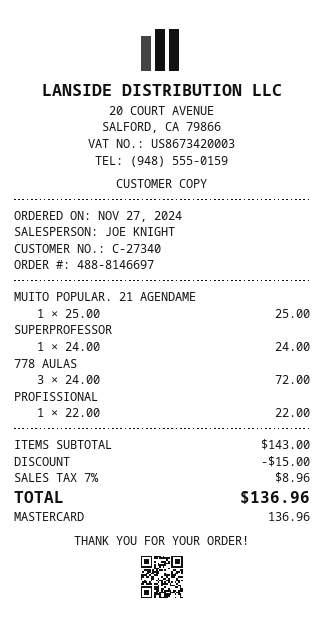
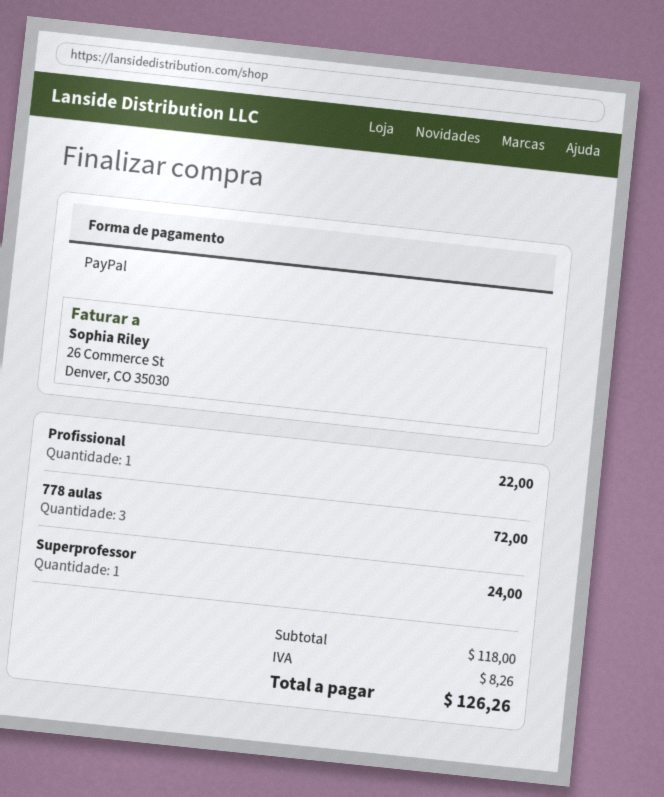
payment method: Mastercard -> PayPal
MUITO POPULAR. 21 AGENDAME: 1 for 25.00 -> none
subtotal: 143.00 -> 118.00
discount: 15.00 -> none
tax: 8.96 -> 8.26
total: 136.96 -> 126.26

